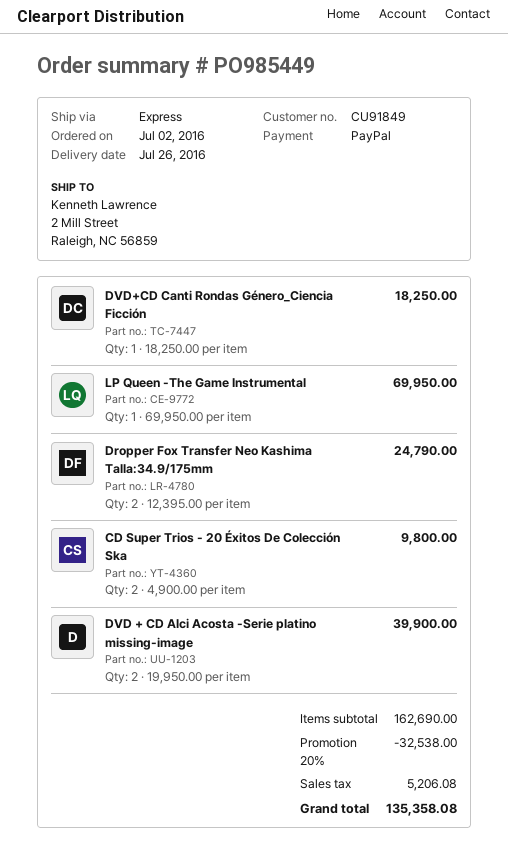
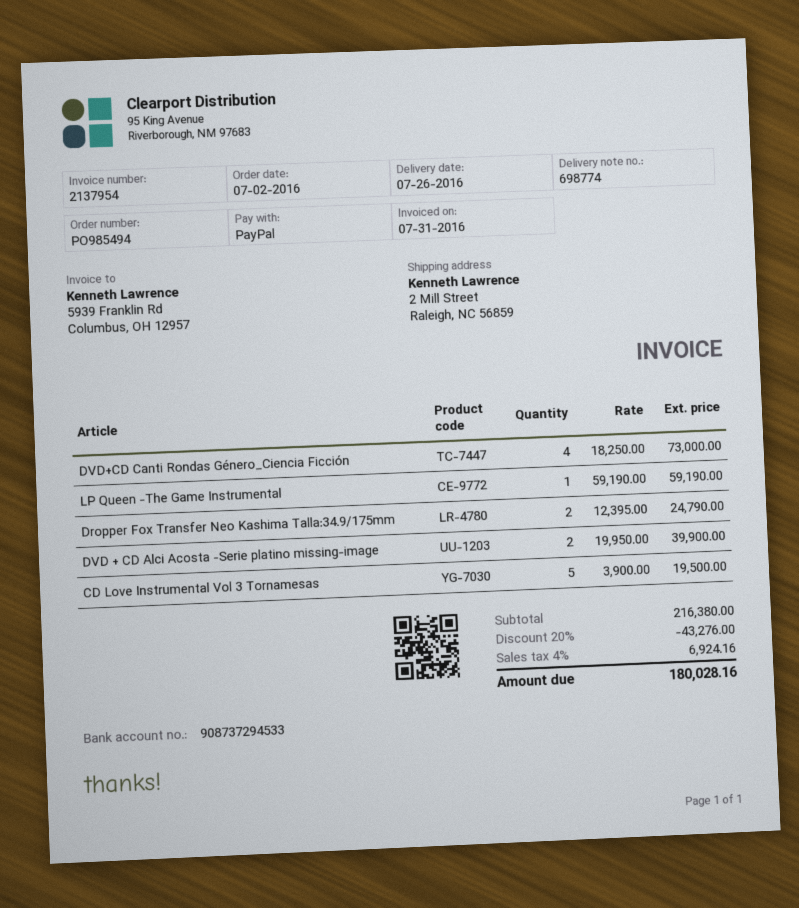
order number: PO985449 -> PO985494
DVD+CD Canti Rondas Género_Ciencia Ficción: 1 x 18250.00 = 18250.00 -> 4 x 18250.00 = 73000.00
LP Queen -The Game Instrumental: 1 x 69950.00 = 69950.00 -> 1 x 59190.00 = 59190.00
CD Super Trios - 20 Éxitos De Colección Ska: 2 x 4900.00 = 9800.00 -> none
CD Love Instrumental Vol 3 Tornamesas: none -> 5 x 3900.00 = 19500.00
subtotal: 162690.00 -> 216380.00
discount: 20% = 32538.00 -> 20% = 43276.00
tax: 5206.08 -> 6924.16
total: 135358.08 -> 180028.16

